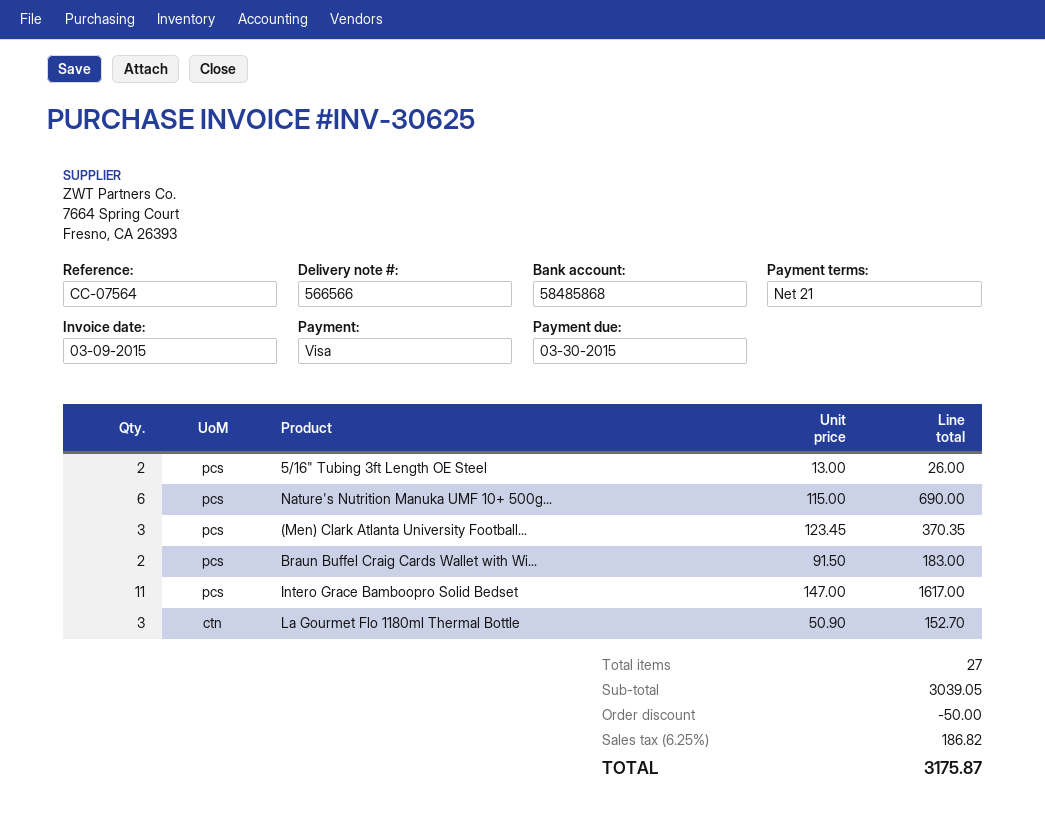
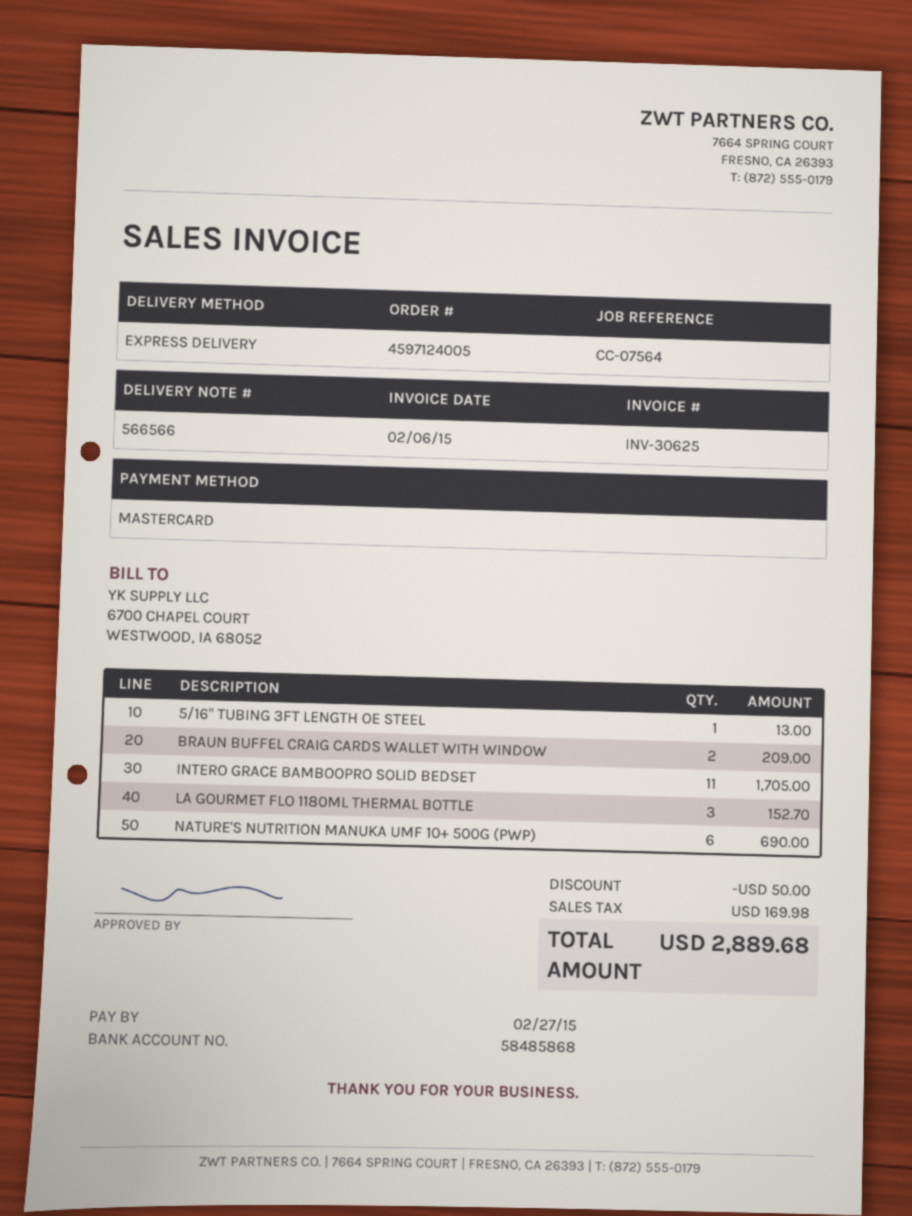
invoice date: 2015-03-09 -> 2015-02-06
due date: 2015-03-30 -> 2015-02-27
payment method: Visa -> Mastercard
5/16" Tubing 3ft Length OE Steel: 2 for 26.00 -> 1 for 13.00
(Men) Clark Atlanta University Football...: 3 for 370.35 -> none
Braun Buffel Craig Cards Wallet with Wi...: 2 for 183.00 -> 2 for 209.00
Intero Grace Bamboopro Solid Bedset: 11 for 1617.00 -> 11 for 1705.00
tax: 186.82 -> 169.98
total: 3175.87 -> 2889.68

